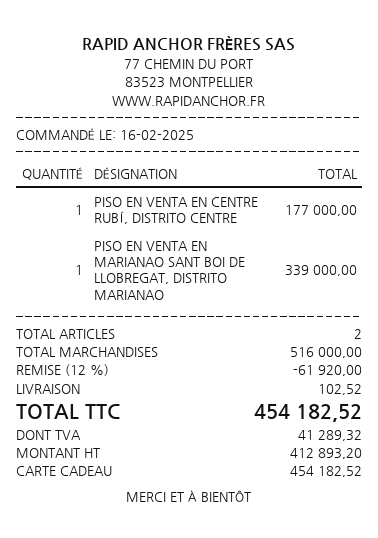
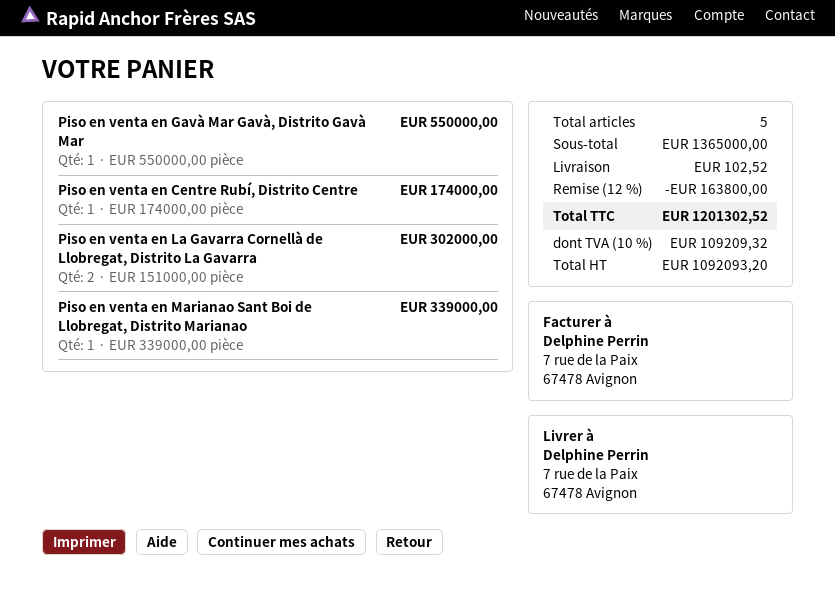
PISO EN VENTA EN CENTRE RUBÍ, DISTRITO CENTRE: 1 for 177000.00 -> 1 for 174000.00
Piso en venta en Gavà Mar Gavà, Distrito Gavà Mar: none -> 1 for 550000.00
Piso en venta en La Gavarra Cornellà de Llobregat, Distrito La Gavarra: none -> 2 for 302000.00
total quantity: 2 -> 5
subtotal: 516000.00 -> 1365000.00
discount: 12% = 61920.00 -> 12% = 163800.00
net: 412893.20 -> 1092093.20
tax: 41289.32 -> 109209.32
total: 454182.52 -> 1201302.52

